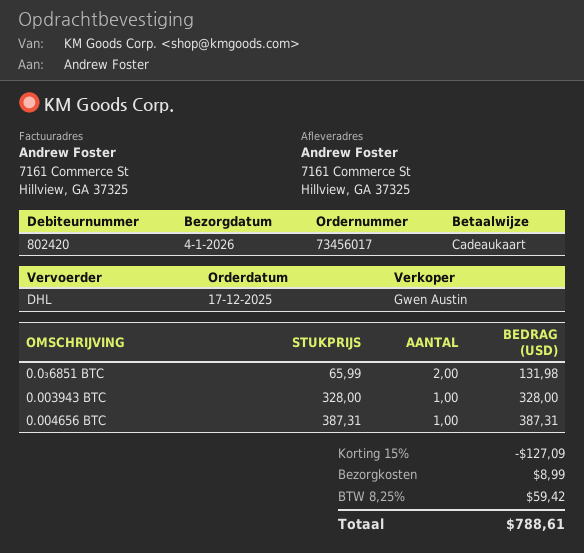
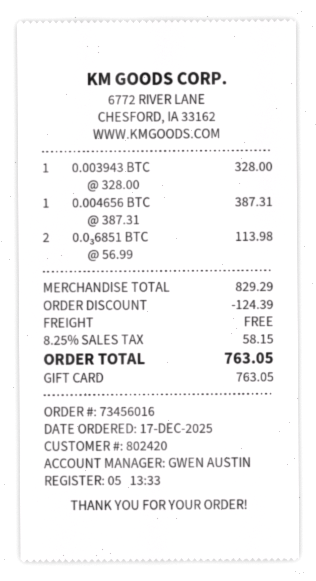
order number: 73456017 -> 73456016
0.0₃6851 BTC: 2 x 65.99 = 131.98 -> 2 x 56.99 = 113.98
discount: 127.09 -> 124.39
shipping: 8.99 -> 0.00
tax: 8.25% = 59.42 -> 8.25% = 58.15
total: 788.61 -> 763.05

